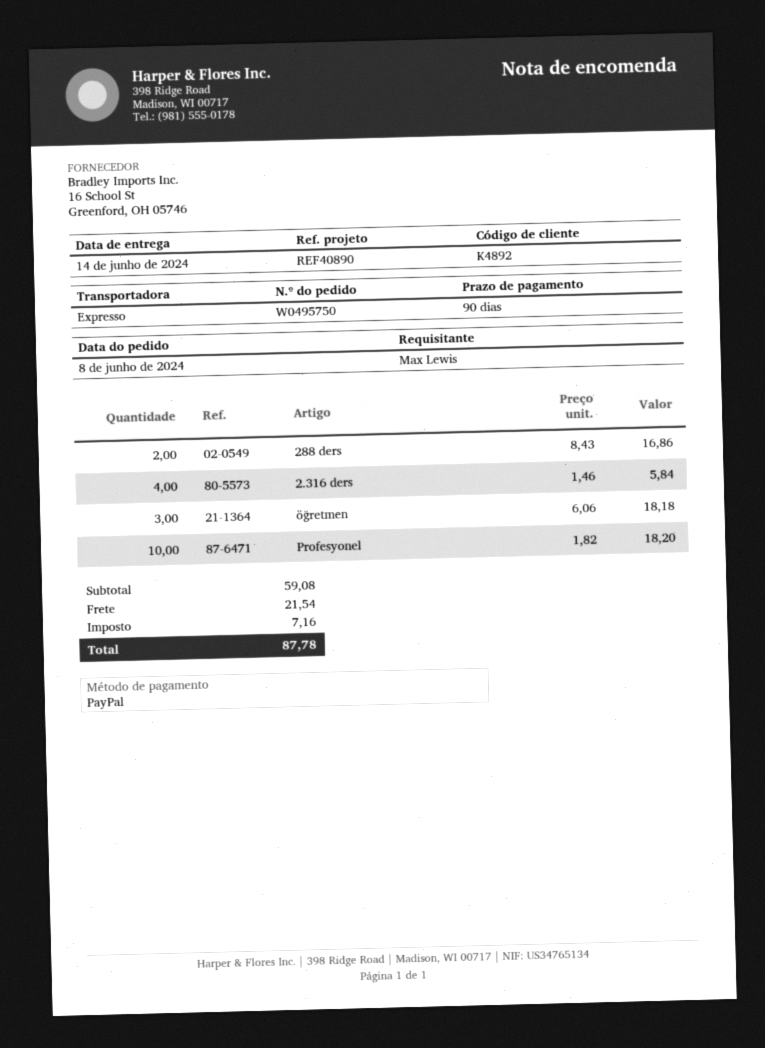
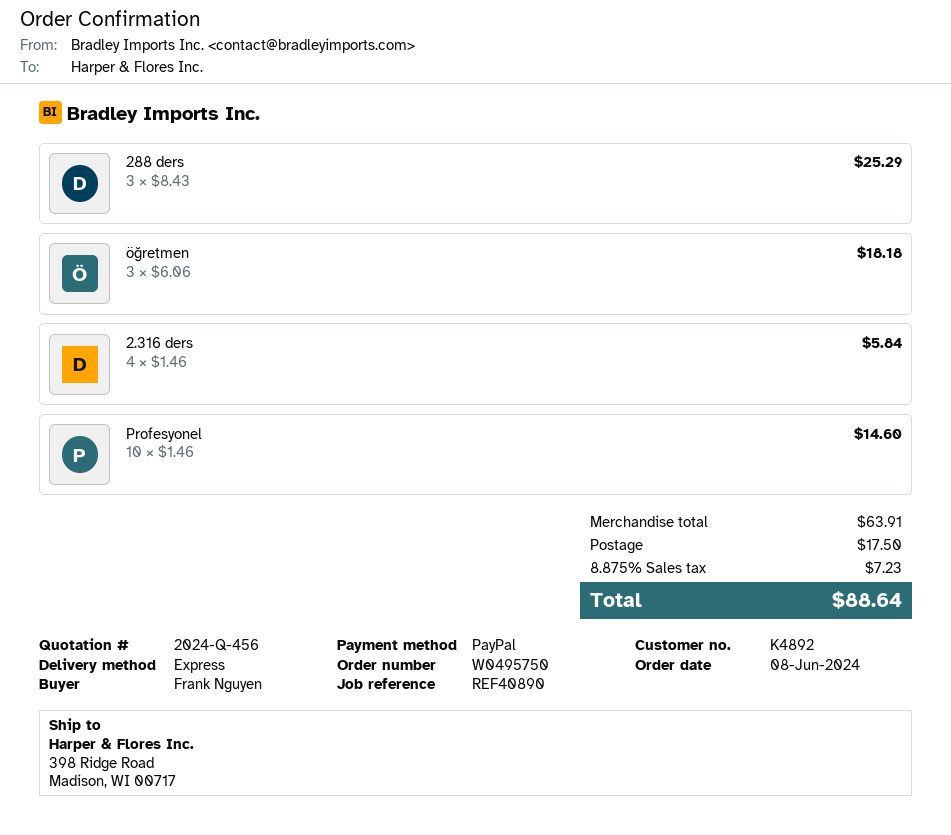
ordered by: Max Lewis -> Frank Nguyen
288 ders: 2 x 8.43 = 16.86 -> 3 x 8.43 = 25.29
Profesyonel: 10 x 1.82 = 18.20 -> 10 x 1.46 = 14.60
subtotal: 59.08 -> 63.91
shipping: 21.54 -> 17.50
tax: 7.16 -> 7.23
total: 87.78 -> 88.64

